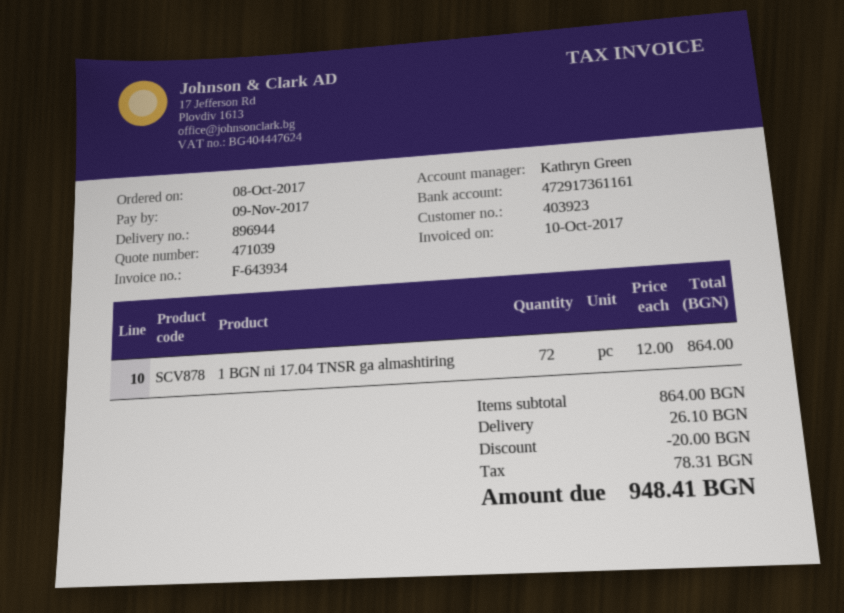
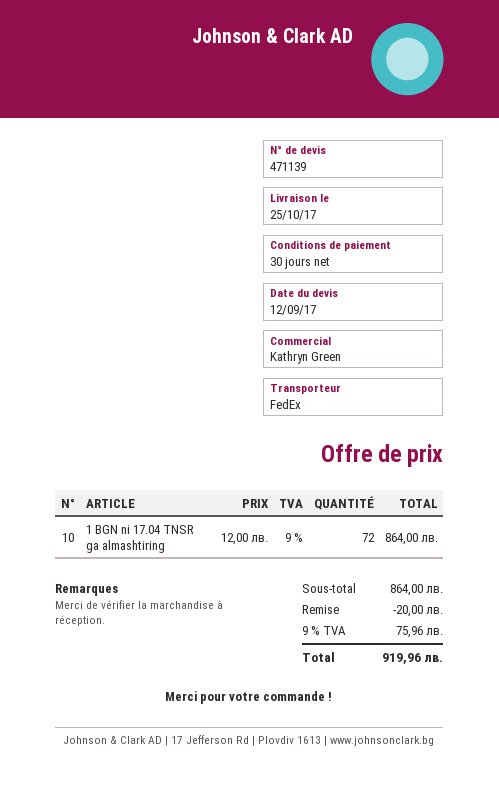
quote number: 471039 -> 471139
shipping: 26.10 -> none
tax: 78.31 -> 75.96
total: 948.41 -> 919.96

